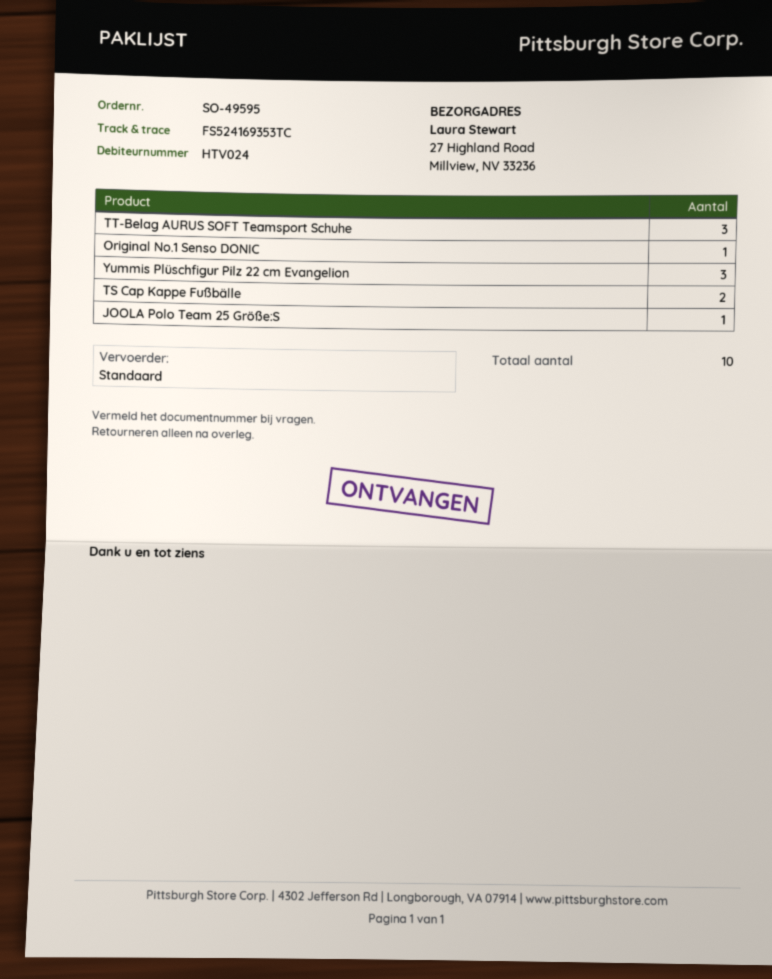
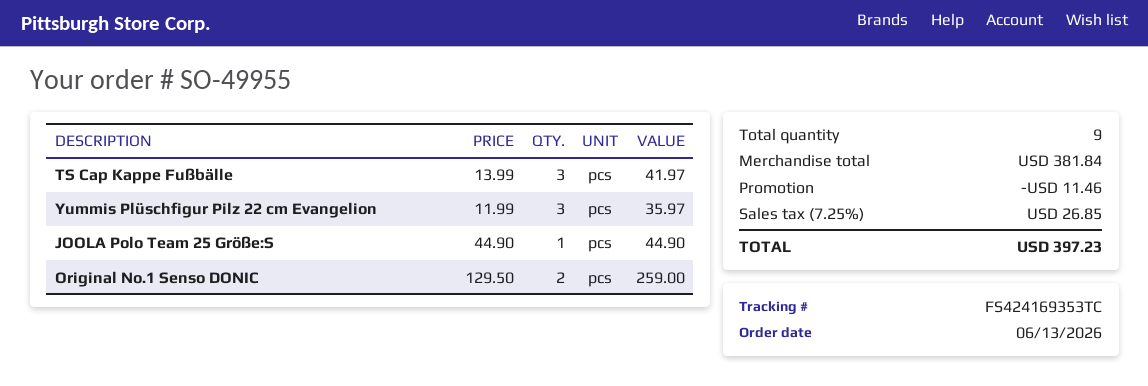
order number: SO-49595 -> SO-49955
tracking number: FS524169353TC -> FS424169353TC
TT-Belag AURUS SOFT Teamsport Schuhe: 3 -> none
Original No.1 Senso DONIC: 1 -> 2
TS Cap Kappe Fußbälle: 2 -> 3
total quantity: 10 -> 9

